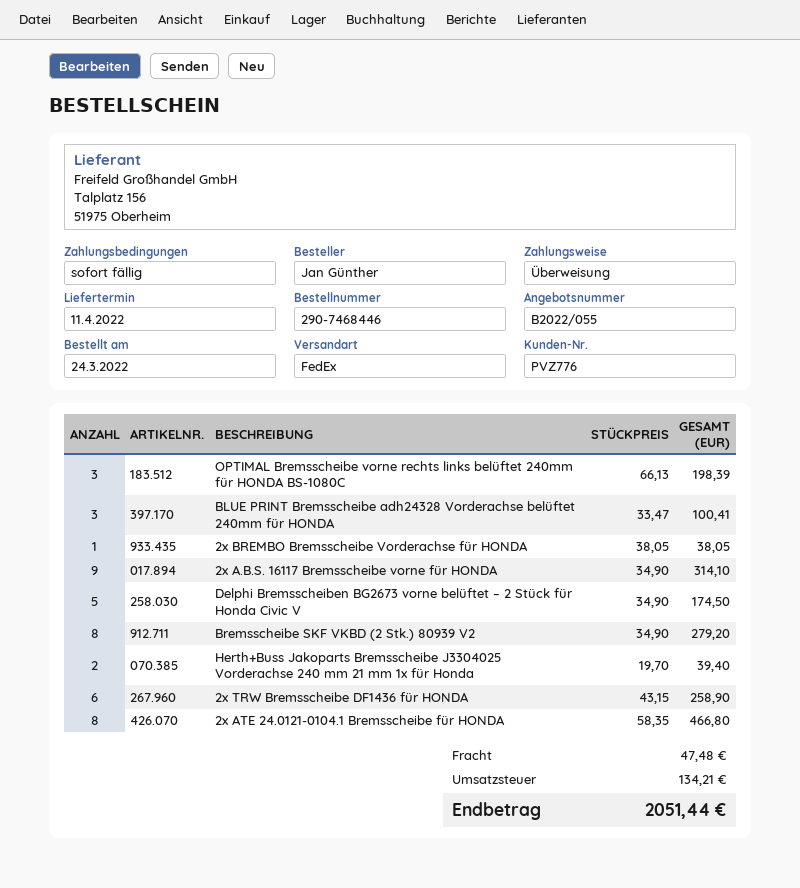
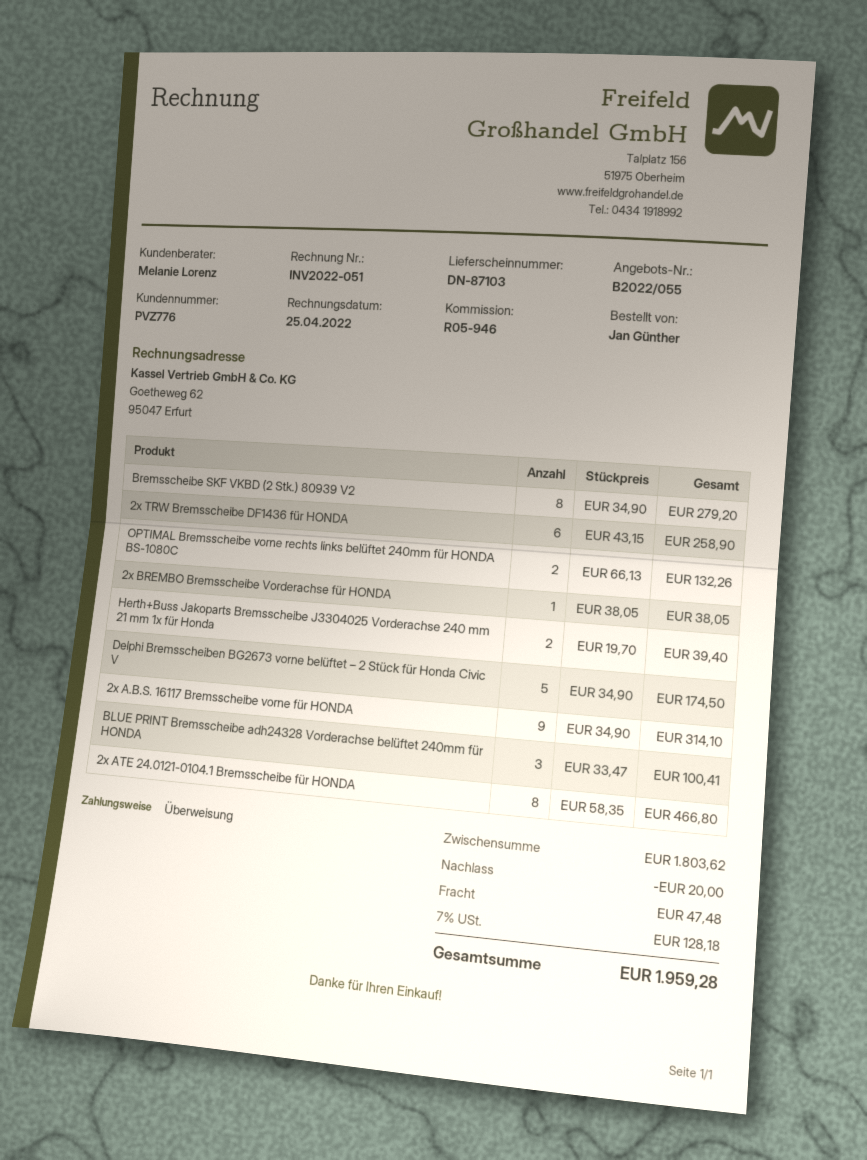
OPTIMAL Bremsscheibe vorne rechts links belüftet 240mm für HONDA BS-1080C: 3 x 66.13 = 198.39 -> 2 x 66.13 = 132.26
discount: none -> 20.00
tax: 134.21 -> 128.18
total: 2051.44 -> 1959.28

